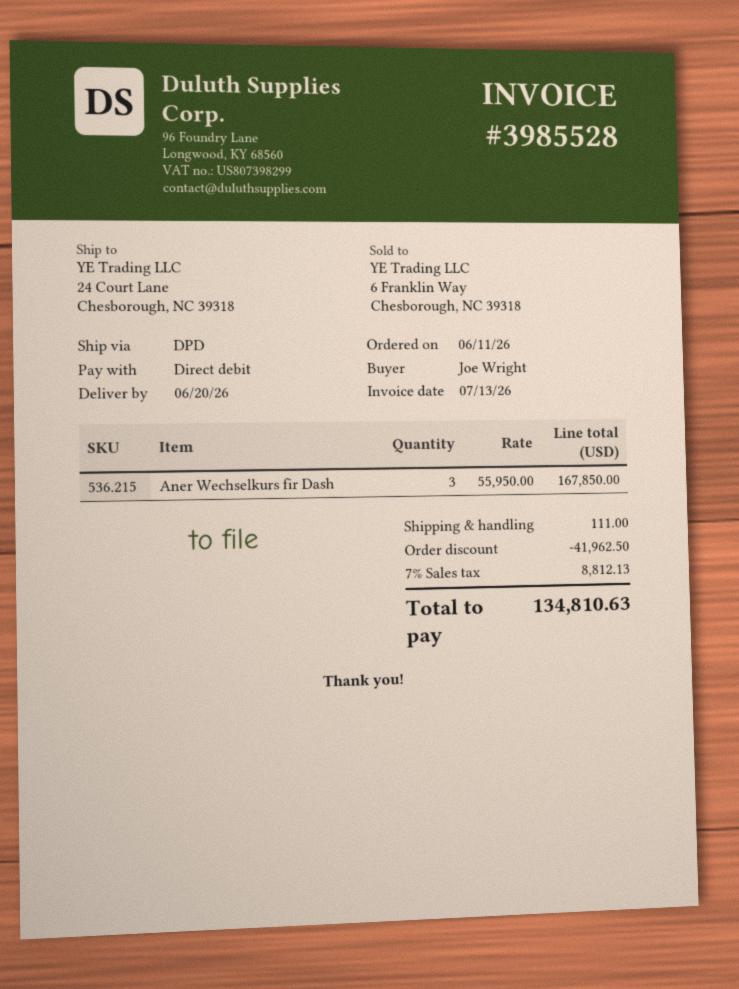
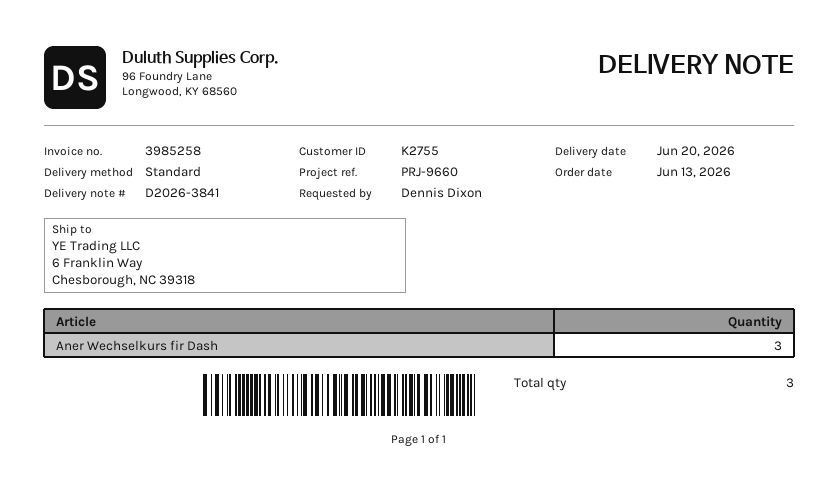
order date: 2026-06-11 -> 2026-06-13
invoice number: 3985528 -> 3985258
ordered by: Joe Wright -> Dennis Dixon
shipping method: DPD -> standard
ship to: 24 Court Lane, Chesborough, NC 39318 -> 6 Franklin Way, Chesborough, NC 39318

